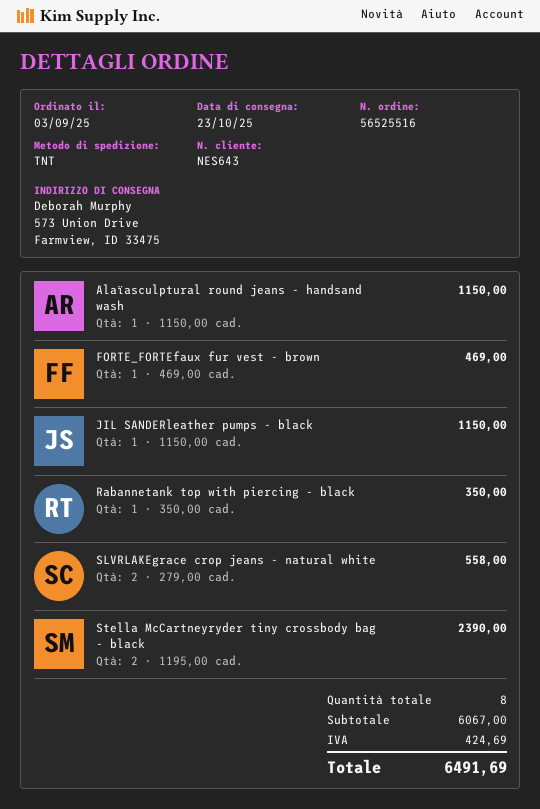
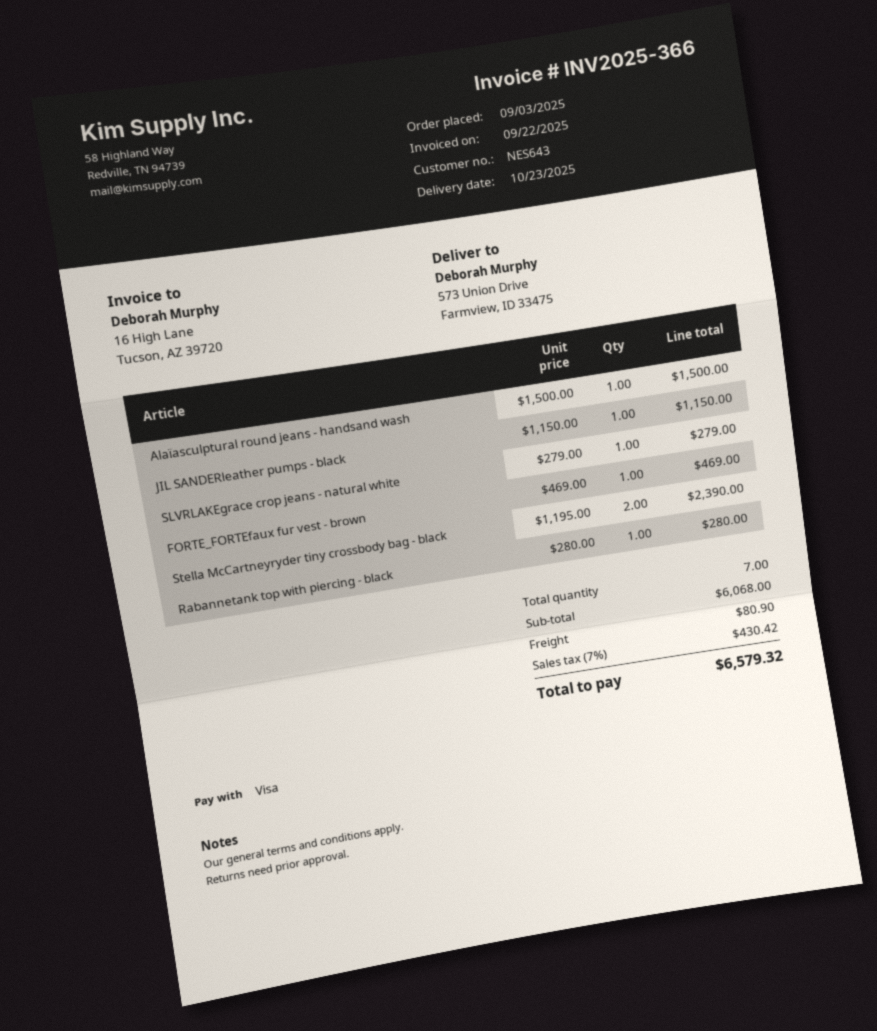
Alaïasculptural round jeans - handsand wash: 1 x 1150.00 = 1150.00 -> 1 x 1500.00 = 1500.00
Rabannetank top with piercing - black: 1 x 350.00 = 350.00 -> 1 x 280.00 = 280.00
SLVRLAKEgrace crop jeans - natural white: 2 x 279.00 = 558.00 -> 1 x 279.00 = 279.00
total quantity: 8 -> 7
subtotal: 6067.00 -> 6068.00
shipping: none -> 80.90
tax: 424.69 -> 430.42
total: 6491.69 -> 6579.32

